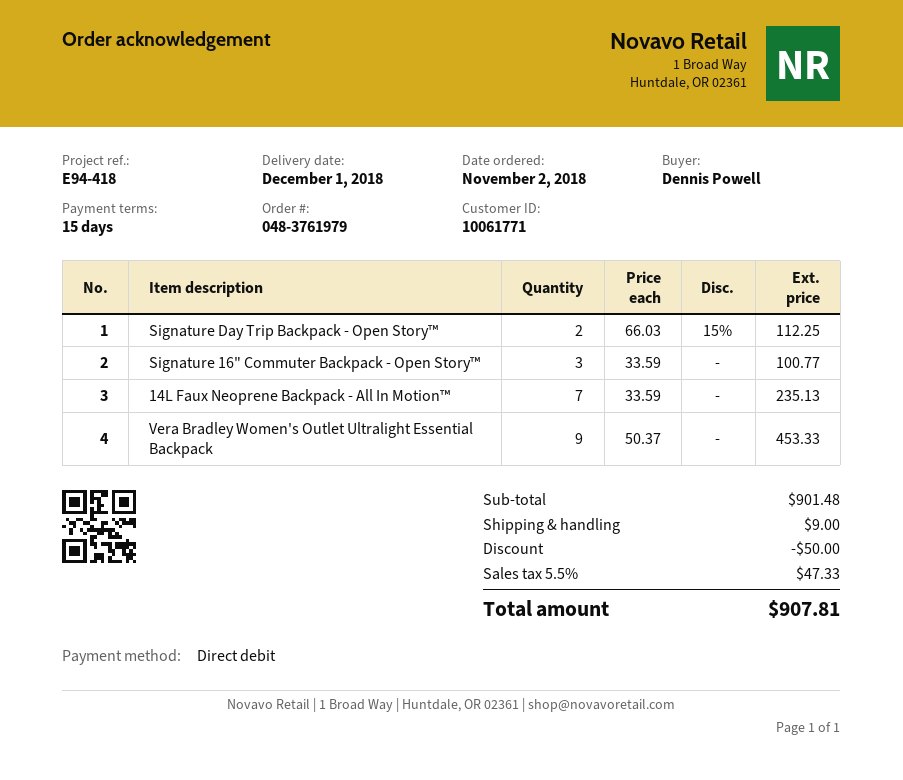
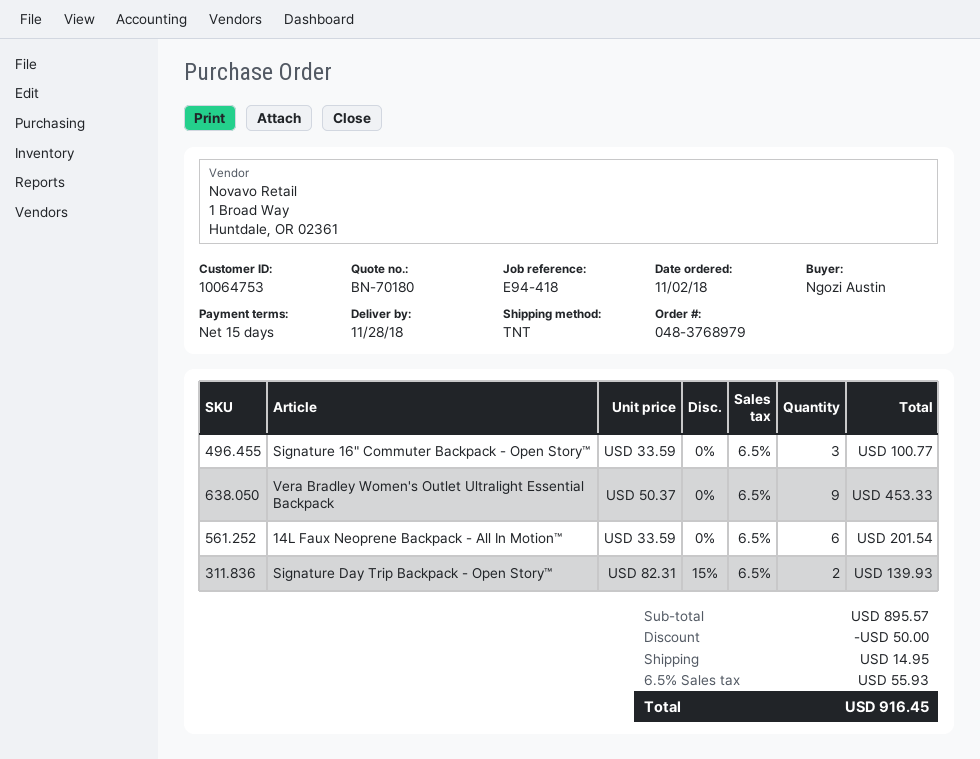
order number: 048-3761979 -> 048-3768979
delivery date: 2018-12-01 -> 2018-11-28
customer number: 10061771 -> 10064753
ordered by: Dennis Powell -> Ngozi Austin
Signature Day Trip Backpack - Open Story™: 2 x 66.03 - 15% = 112.25 -> 2 x 82.31 - 15% = 139.93
14L Faux Neoprene Backpack - All In Motion™: 7 x 33.59 = 235.13 -> 6 x 33.59 = 201.54
subtotal: 901.48 -> 895.57
shipping: 9.00 -> 14.95
tax: 5.5% = 47.33 -> 6.5% = 55.93
total: 907.81 -> 916.45

